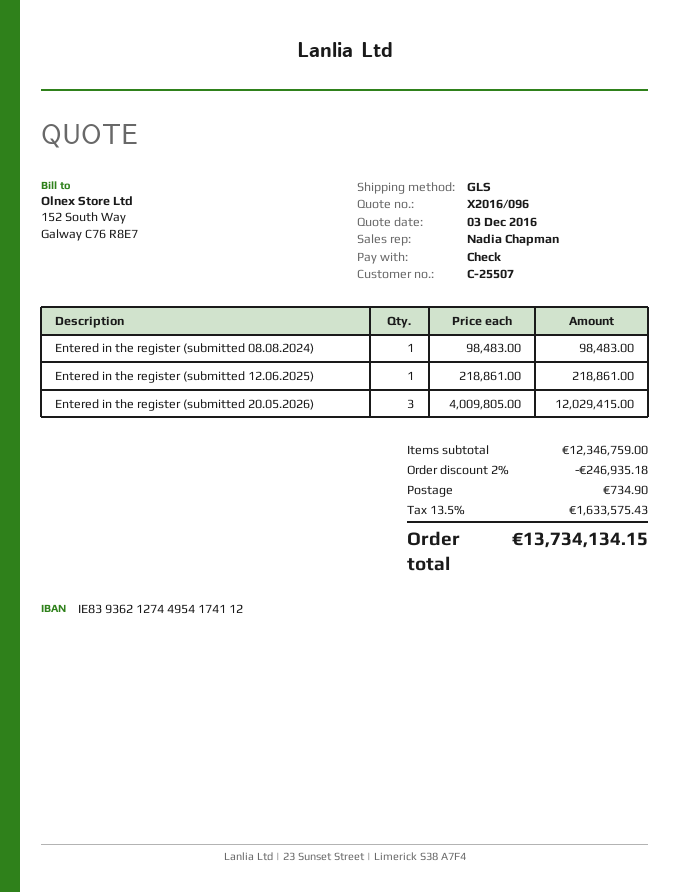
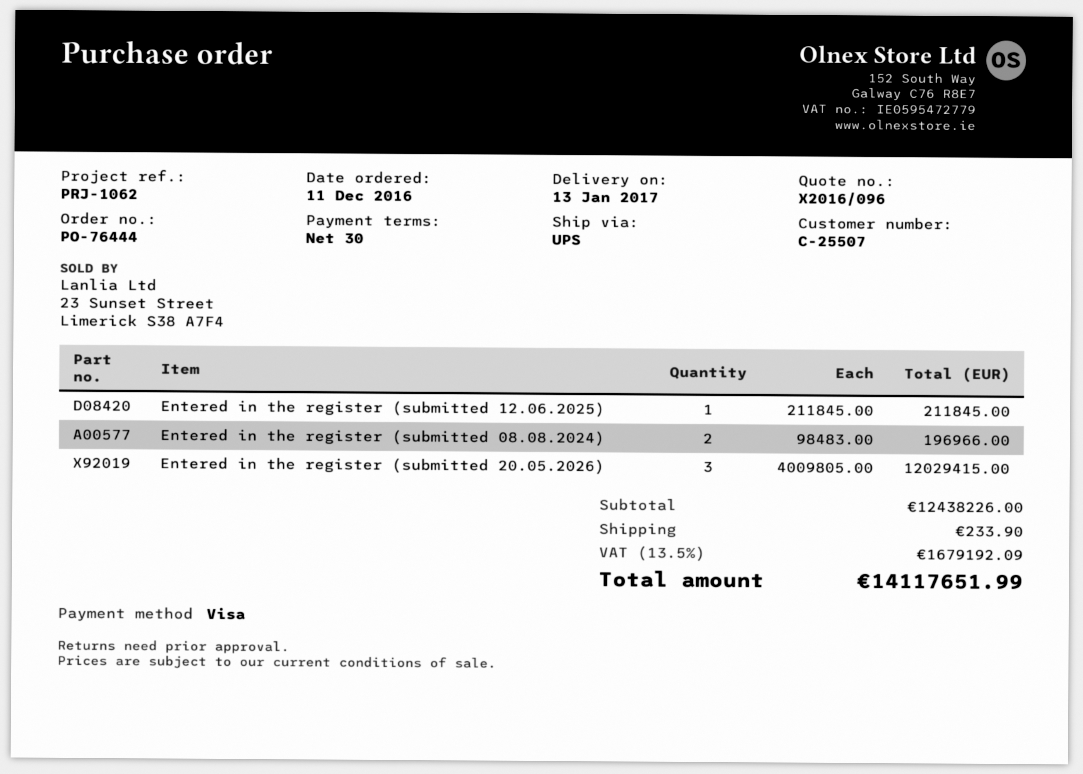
payment method: cheque -> Visa
shipping method: GLS -> UPS
Entered in the register (submitted 08.08.2024): 1 x 98483.00 = 98483.00 -> 2 x 98483.00 = 196966.00
Entered in the register (submitted 12.06.2025): 1 x 218861.00 = 218861.00 -> 1 x 211845.00 = 211845.00
subtotal: 12346759.00 -> 12438226.00
discount: 2% = 246935.18 -> none
shipping: 734.90 -> 233.90
tax: 13.5% = 1633575.43 -> 13.5% = 1679192.09
total: 13734134.15 -> 14117651.99

